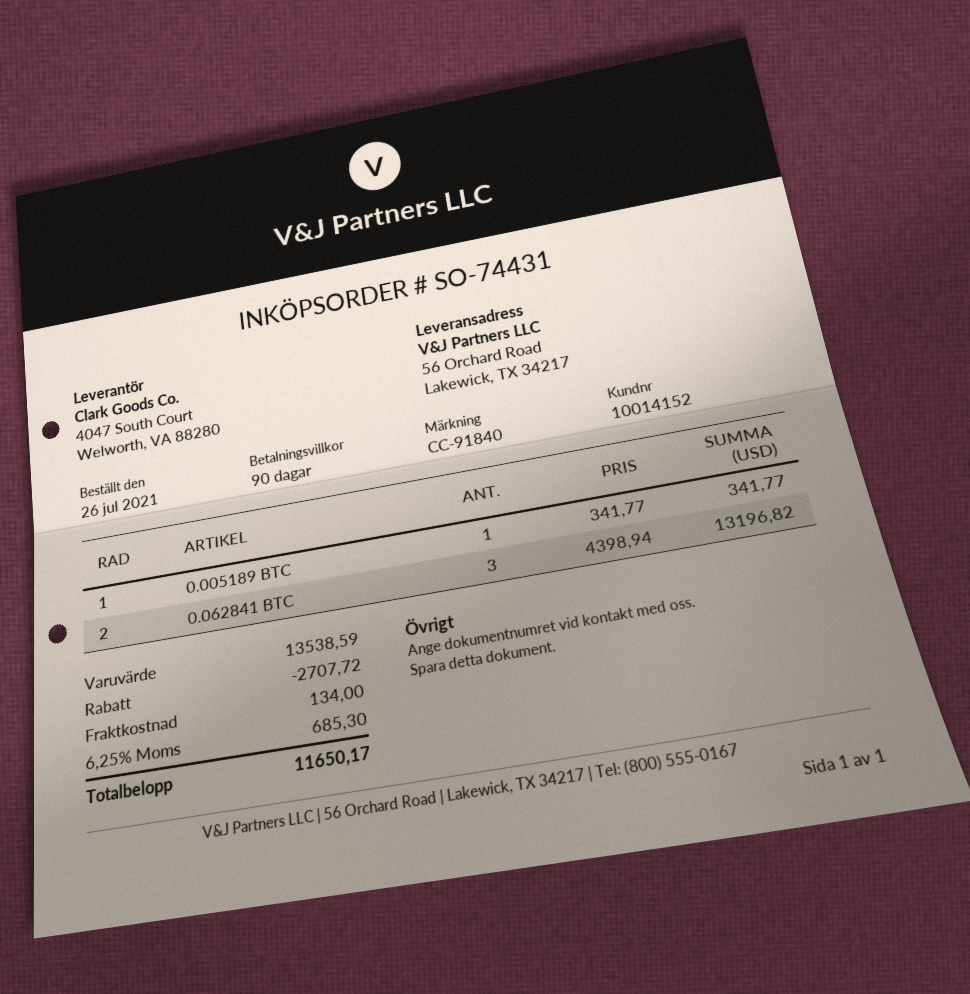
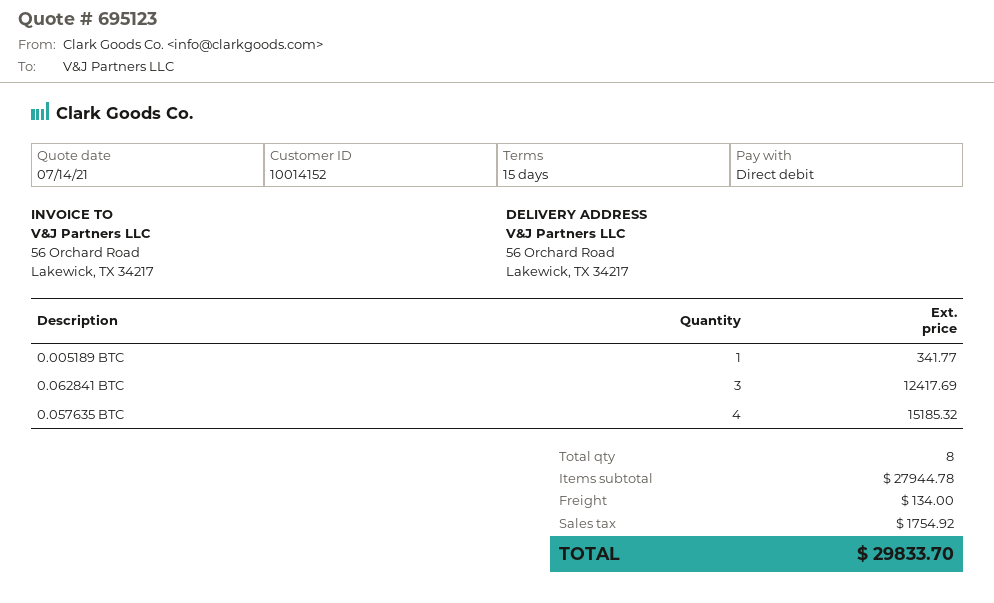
payment terms: 90 days -> 15 days
0.062841 BTC: 3 for 13196.82 -> 3 for 12417.69
0.057635 BTC: none -> 4 for 15185.32
subtotal: 13538.59 -> 27944.78
discount: 2707.72 -> none
tax: 685.30 -> 1754.92
total: 11650.17 -> 29833.70

